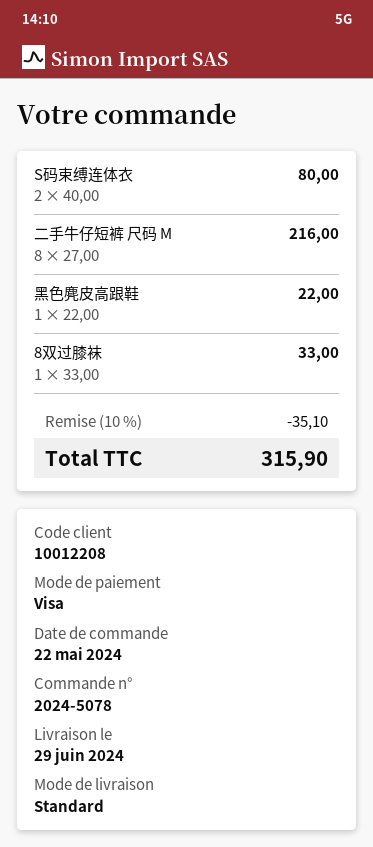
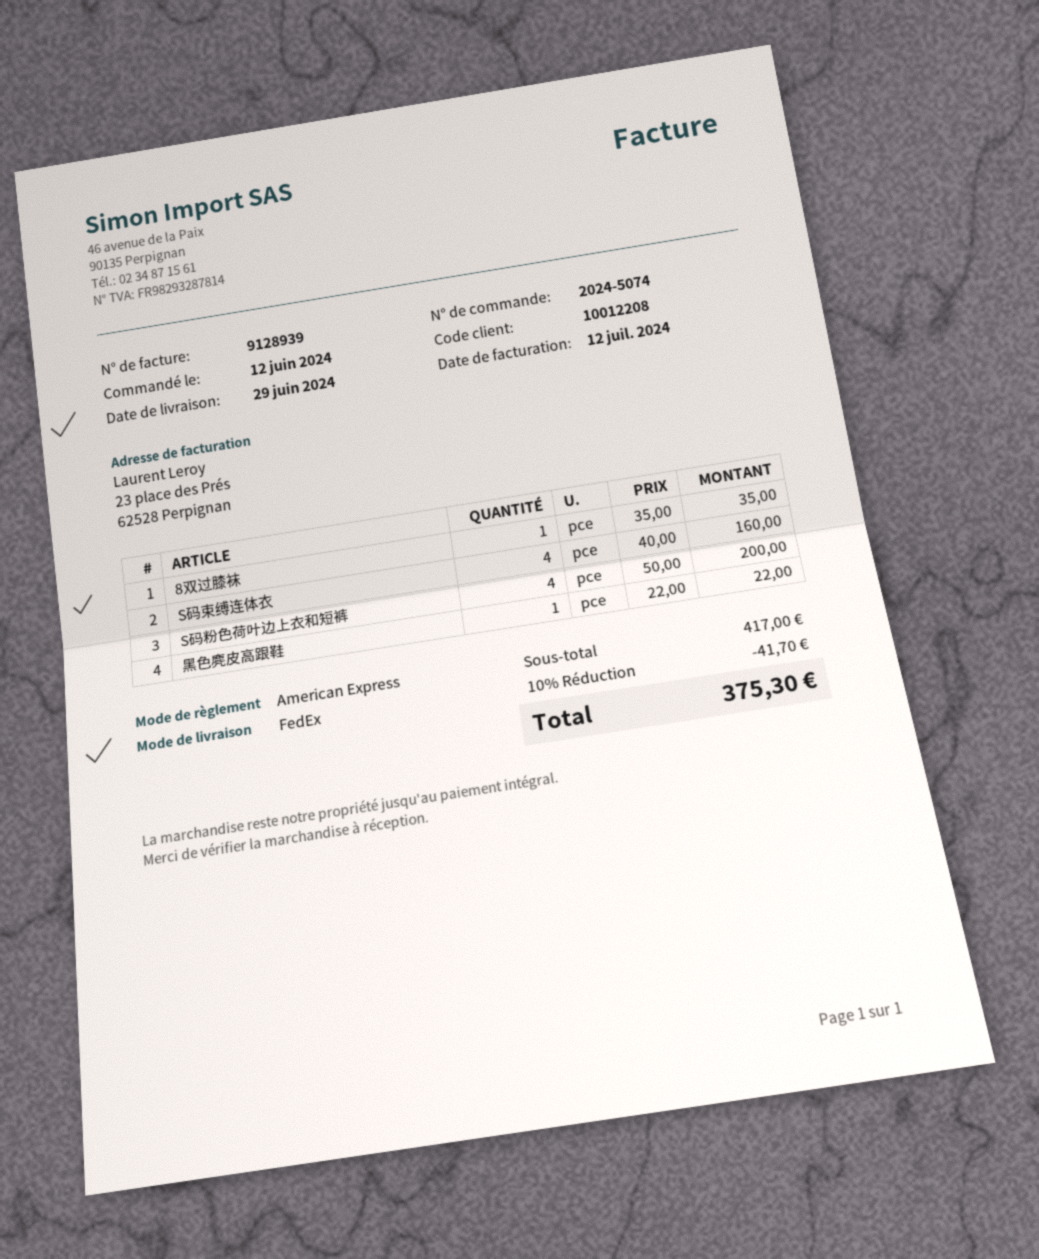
order number: 2024-5078 -> 2024-5074
order date: 2024-05-22 -> 2024-06-12
payment method: Visa -> American Express
shipping method: standard -> FedEx
S码束缚连体衣: 2 x 40.00 = 80.00 -> 4 x 40.00 = 160.00
二手牛仔短裤 尺码 M: 8 x 27.00 = 216.00 -> none
8双过膝袜: 1 x 33.00 = 33.00 -> 1 x 35.00 = 35.00
S码粉色荷叶边上衣和短裤: none -> 4 x 50.00 = 200.00
discount: 10% = 35.10 -> 10% = 41.70
total: 315.90 -> 375.30

